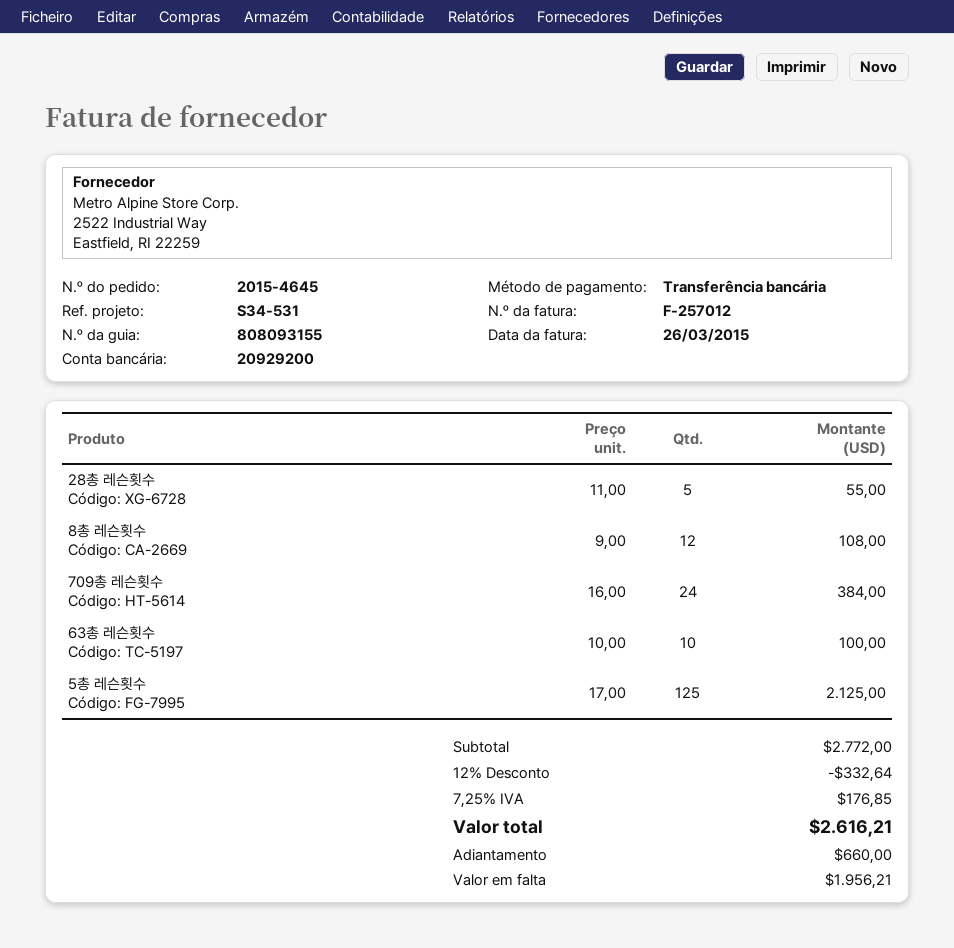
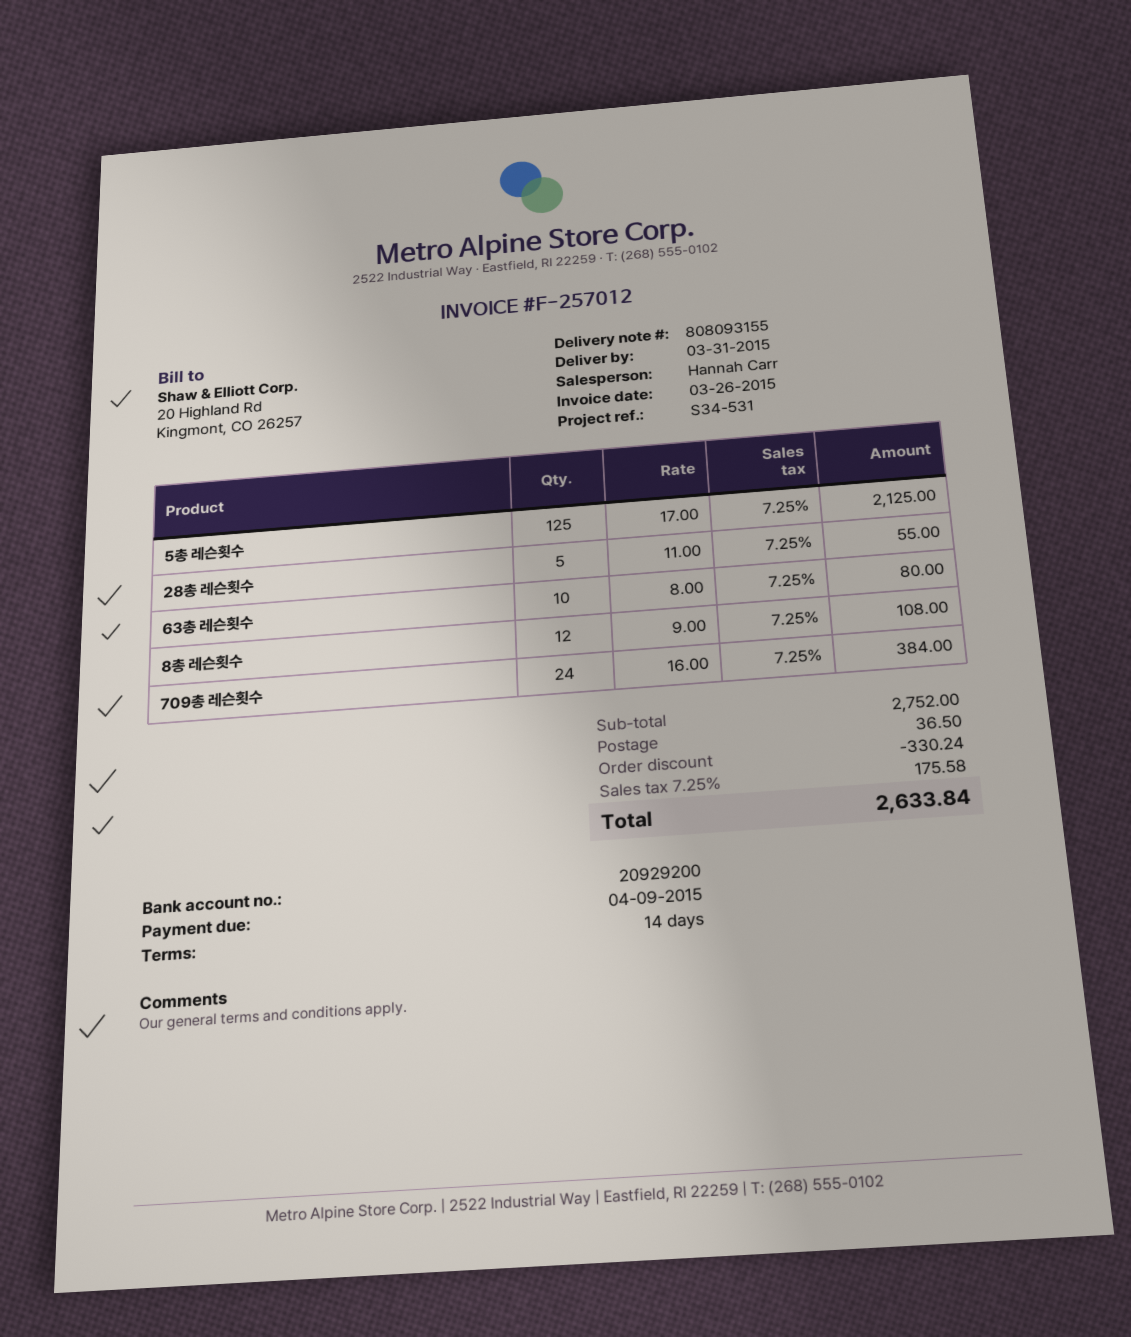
63총 레슨횟수: 10 x 10.00 = 100.00 -> 10 x 8.00 = 80.00
subtotal: 2772.00 -> 2752.00
discount: 332.64 -> 330.24
shipping: none -> 36.50
tax: 7.25% = 176.85 -> 7.25% = 175.58
total: 2616.21 -> 2633.84

